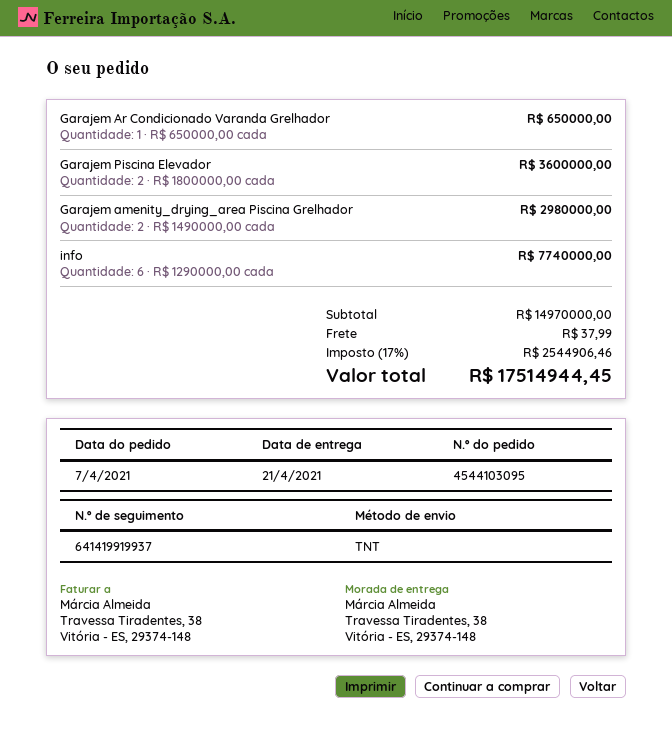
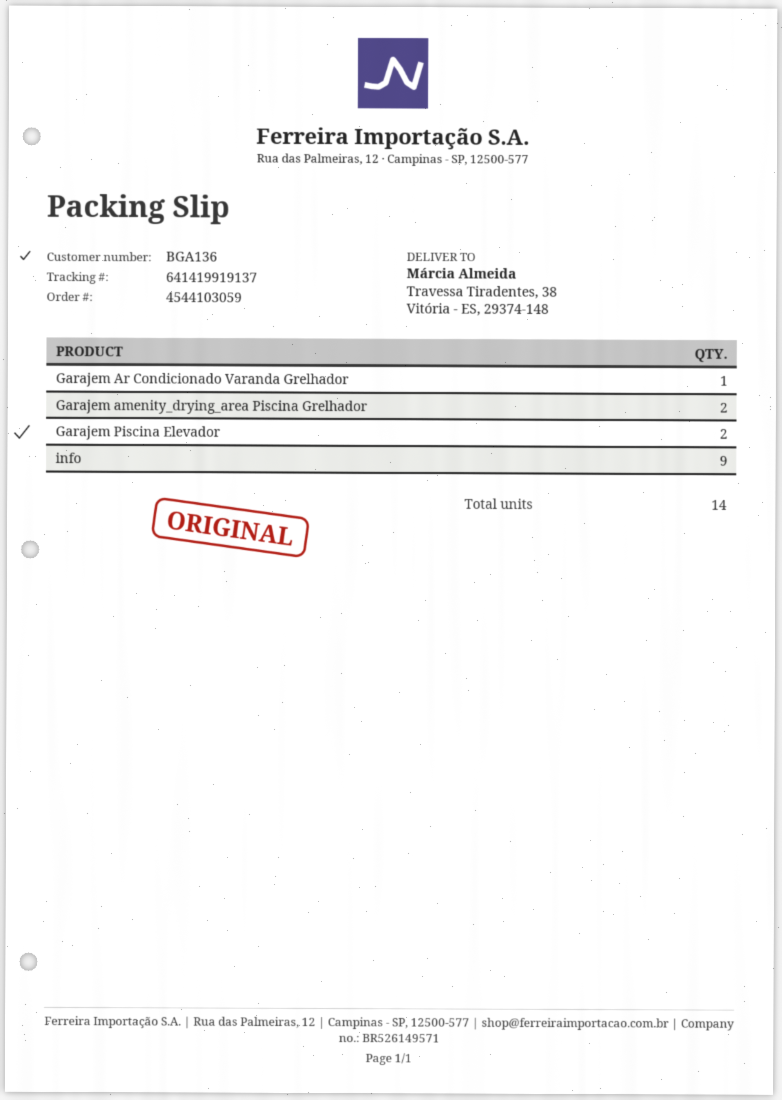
order number: 4544103095 -> 4544103059
tracking number: 641419919937 -> 641419919137
info: 6 -> 9

